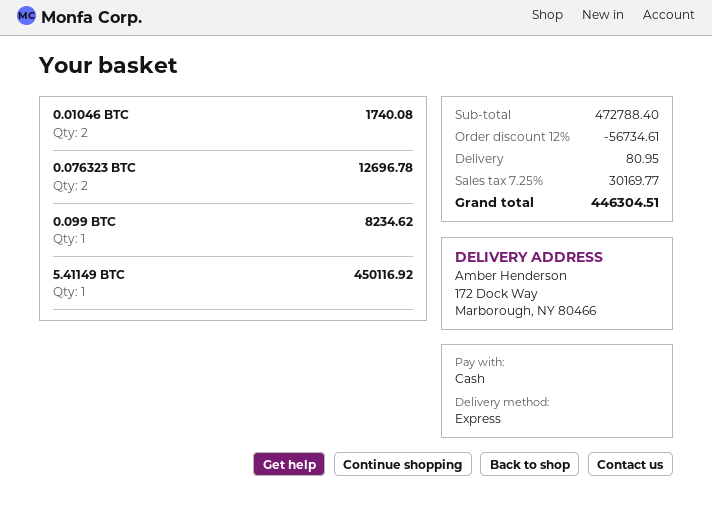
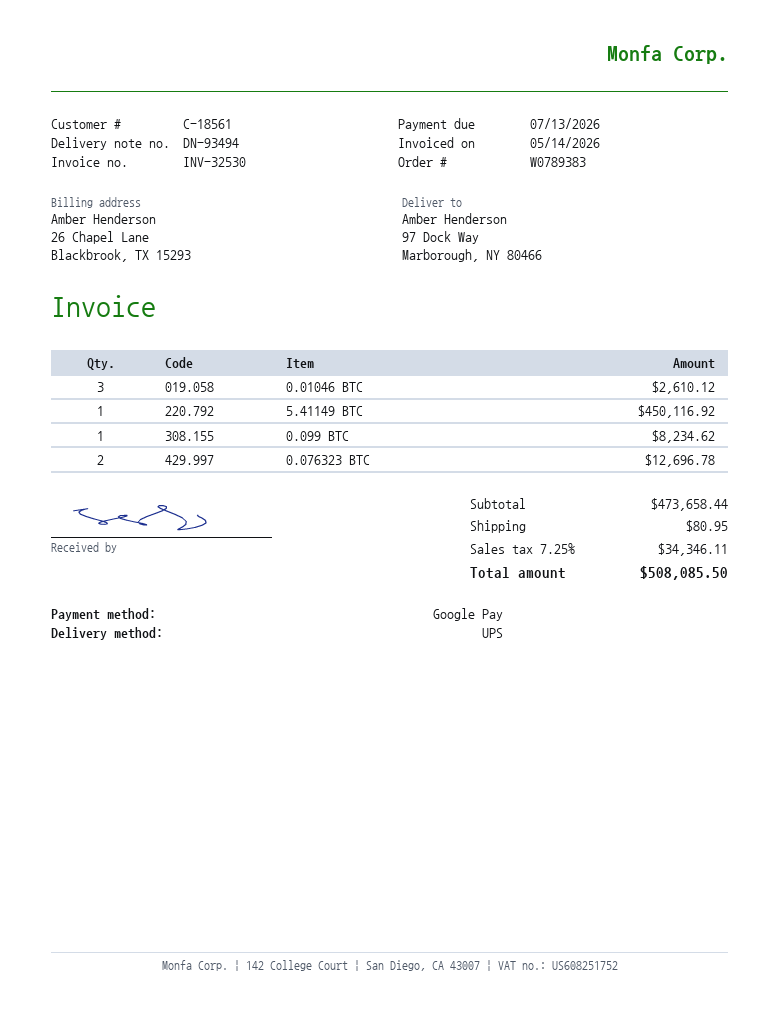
payment method: cash -> Google Pay
shipping method: express -> UPS
ship to: 172 Dock Way, Marborough, NY 80466 -> 97 Dock Way, Marborough, NY 80466
0.01046 BTC: 2 for 1740.08 -> 3 for 2610.12
subtotal: 472788.40 -> 473658.44
discount: 12% = 56734.61 -> none
tax: 7.25% = 30169.77 -> 7.25% = 34346.11
total: 446304.51 -> 508085.50

